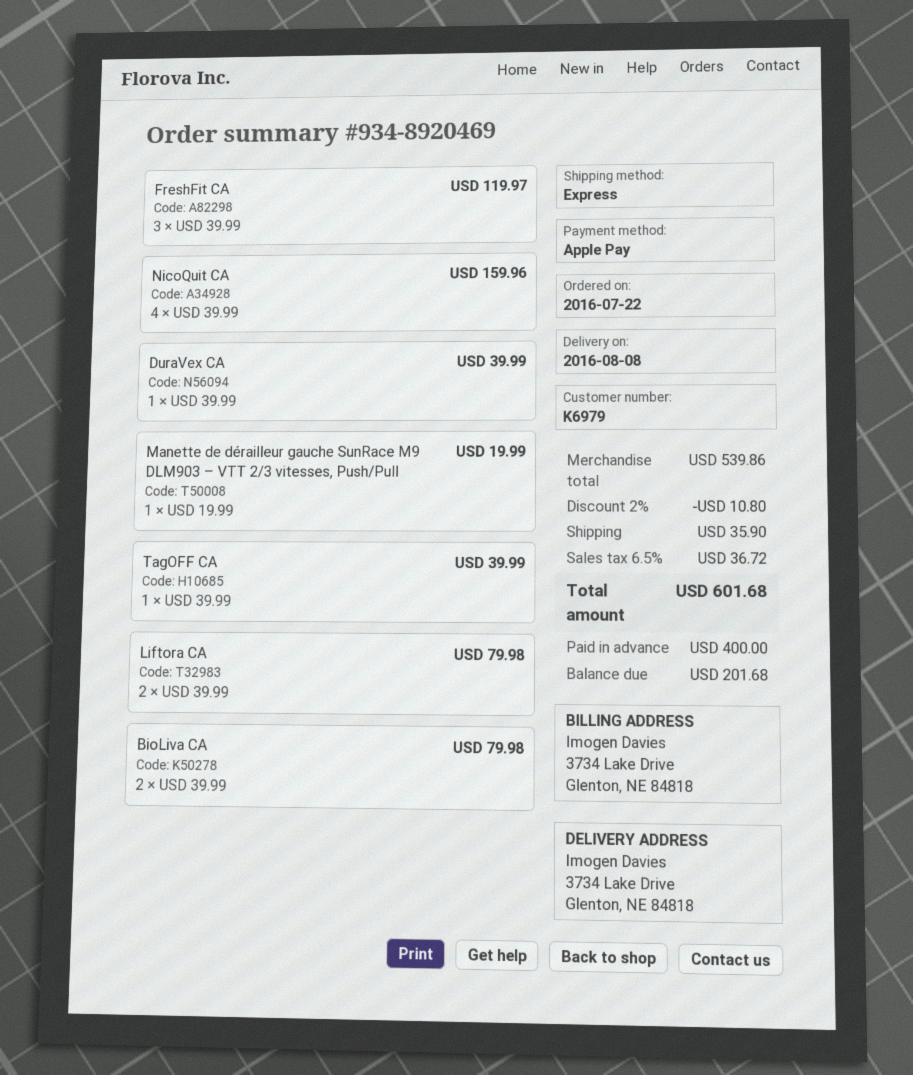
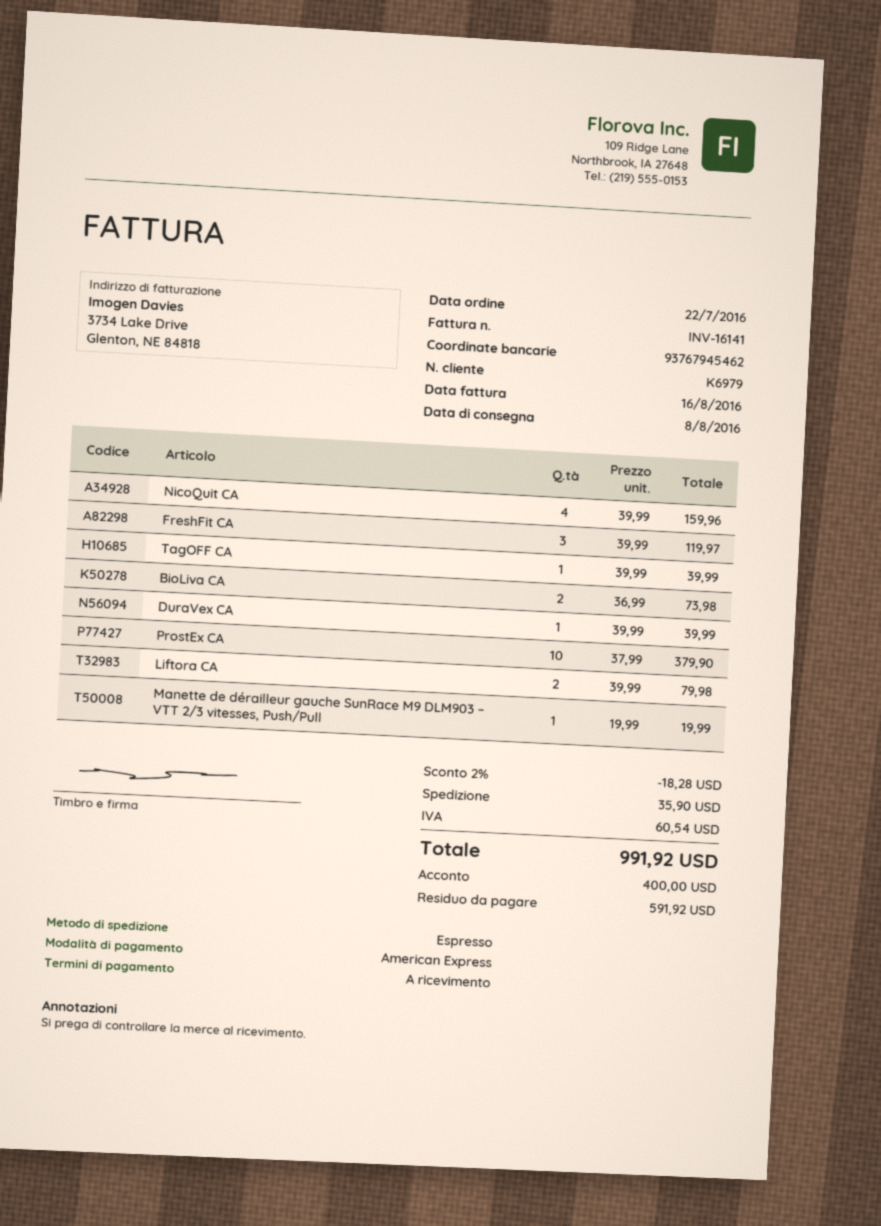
payment method: Apple Pay -> American Express
BioLiva CA: 2 x 39.99 = 79.98 -> 2 x 36.99 = 73.98
ProstEx CA: none -> 10 x 37.99 = 379.90
discount: 2% = 10.80 -> 2% = 18.28
tax: 36.72 -> 60.54
total: 601.68 -> 991.92
balance: 201.68 -> 591.92

